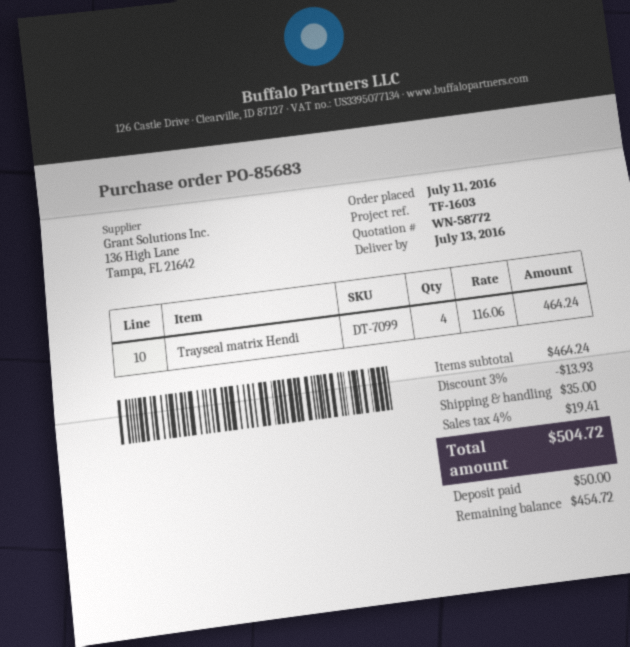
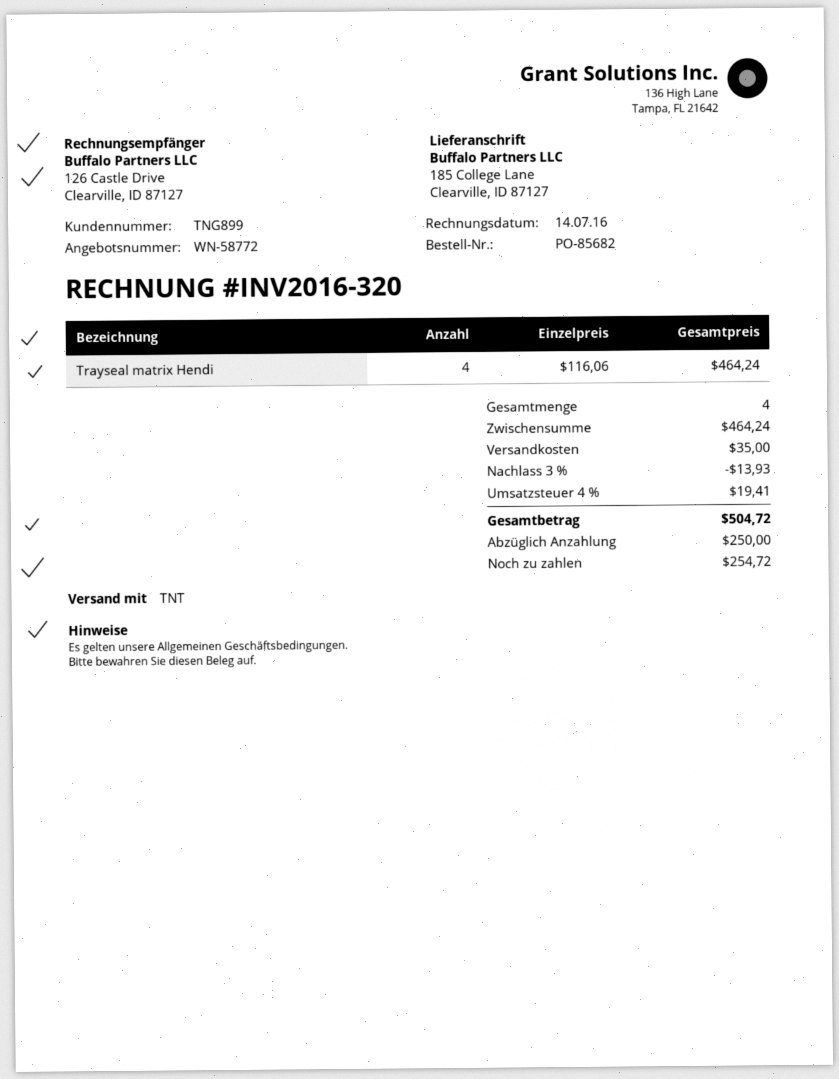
order number: PO-85683 -> PO-85682
deposit: 50.00 -> 250.00
balance: 454.72 -> 254.72

